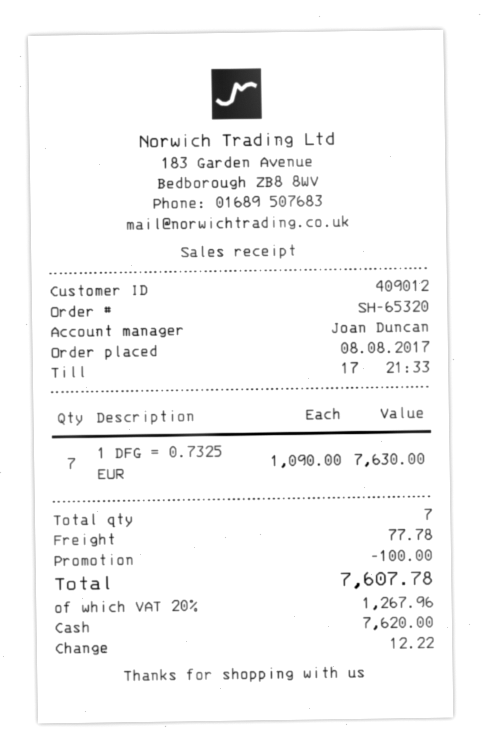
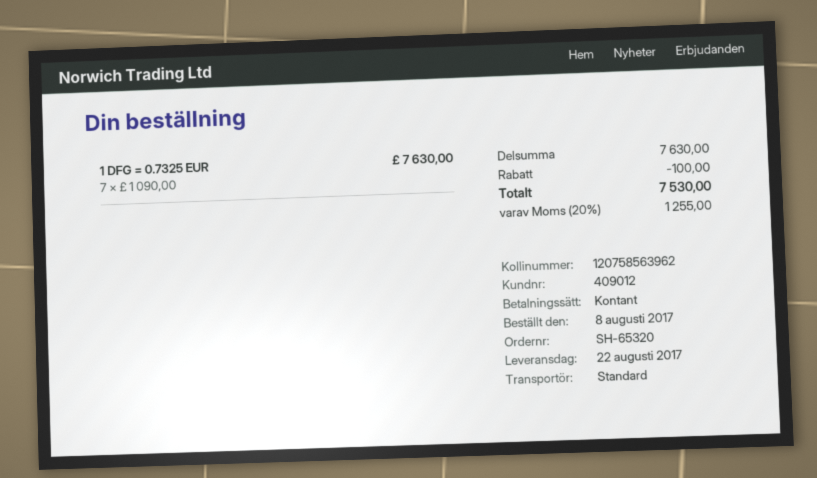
shipping: 77.78 -> none
tax: 20% = 1267.96 -> 20% = 1255.00
total: 7607.78 -> 7530.00

